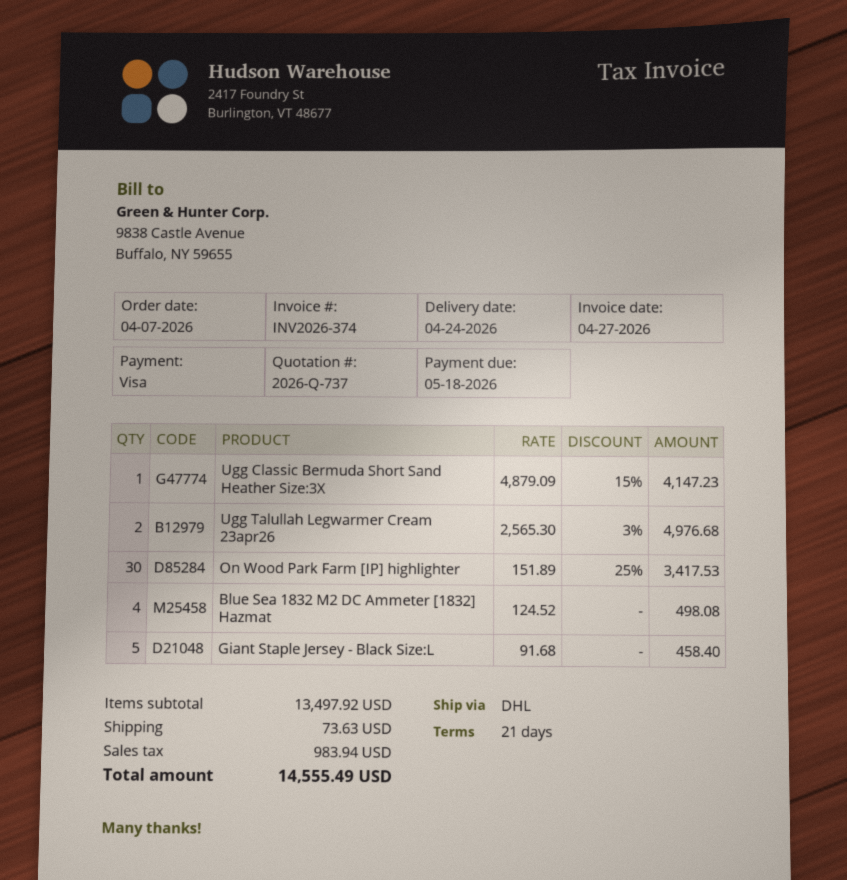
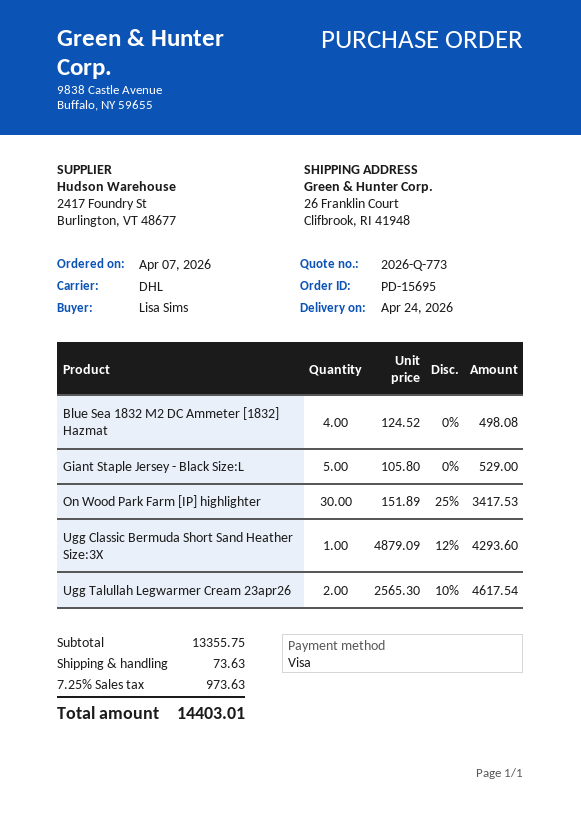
quote number: 2026-Q-737 -> 2026-Q-773
Ugg Classic Bermuda Short Sand Heather Size:3X: 1 x 4879.09 - 15% = 4147.23 -> 1 x 4879.09 - 12% = 4293.60
Ugg Talullah Legwarmer Cream 23apr26: 2 x 2565.30 - 3% = 4976.68 -> 2 x 2565.30 - 10% = 4617.54
Giant Staple Jersey - Black Size:L: 5 x 91.68 = 458.40 -> 5 x 105.80 = 529.00
subtotal: 13497.92 -> 13355.75
tax: 983.94 -> 973.63
total: 14555.49 -> 14403.01

